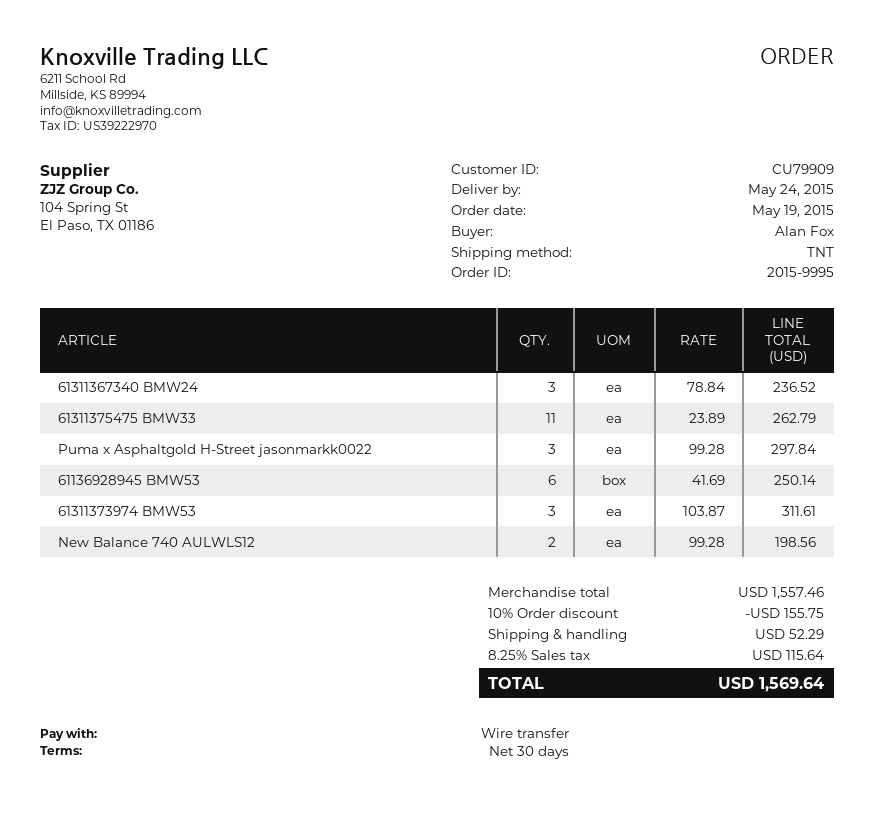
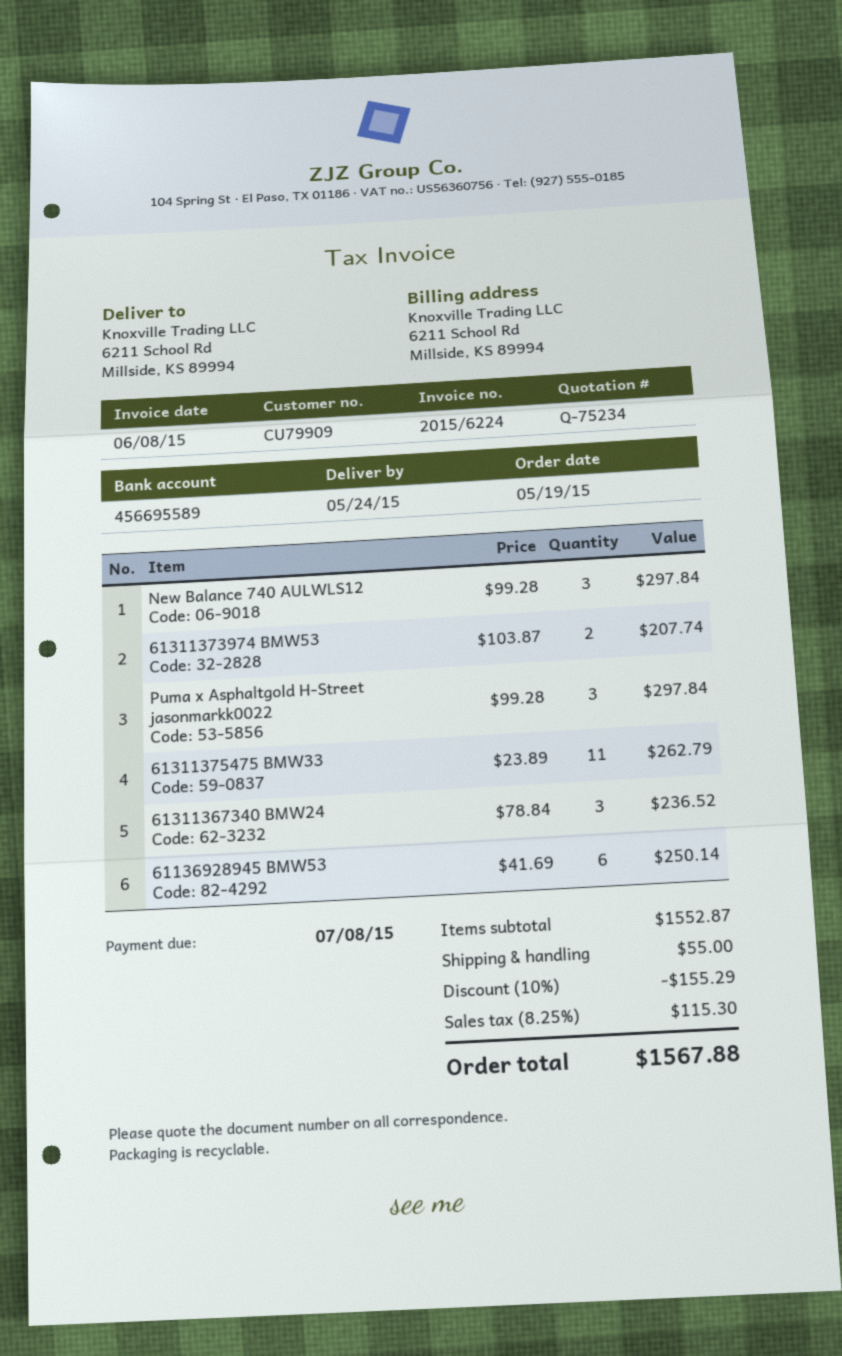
61311373974 BMW53: 3 x 103.87 = 311.61 -> 2 x 103.87 = 207.74
New Balance 740 AULWLS12: 2 x 99.28 = 198.56 -> 3 x 99.28 = 297.84
subtotal: 1557.46 -> 1552.87
discount: 10% = 155.75 -> 10% = 155.29
shipping: 52.29 -> 55.00
tax: 8.25% = 115.64 -> 8.25% = 115.30
total: 1569.64 -> 1567.88

